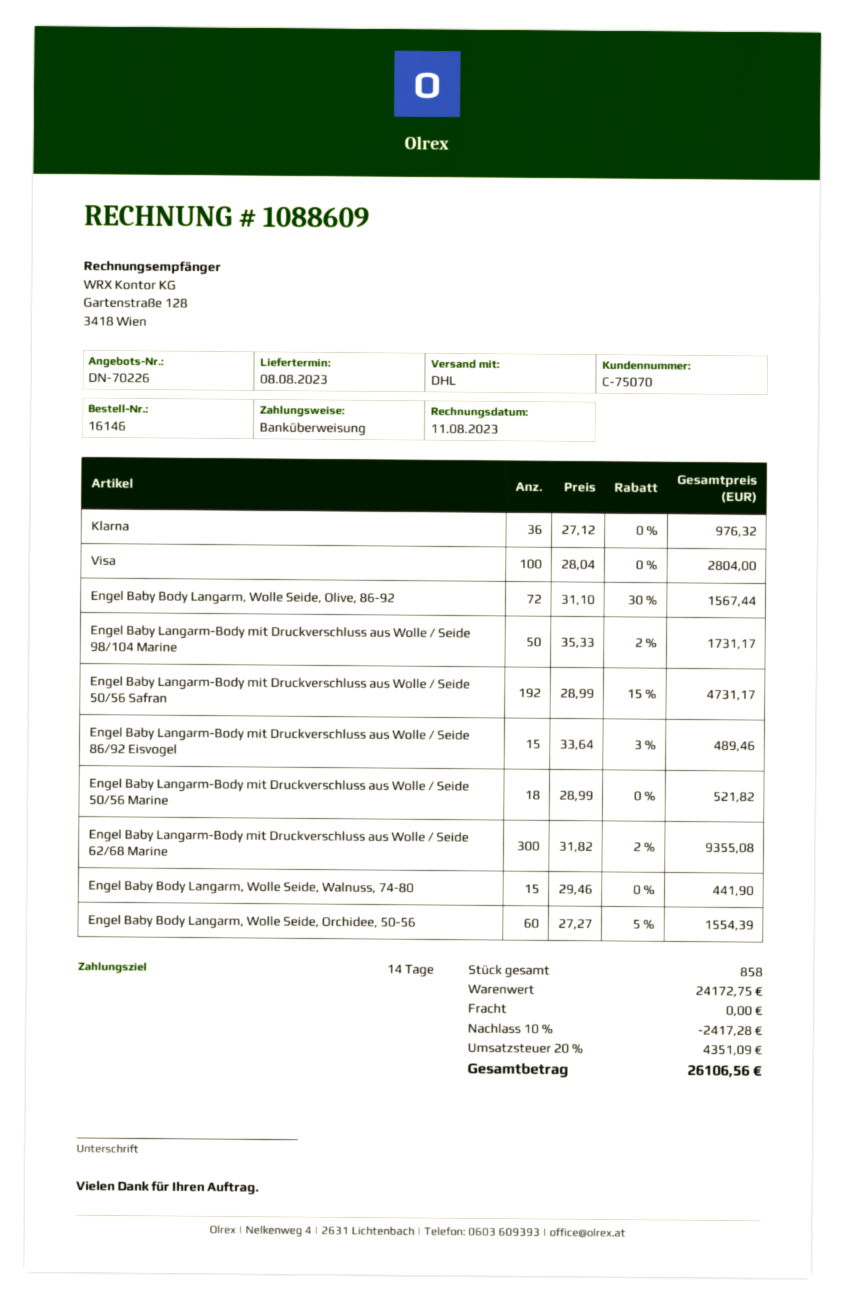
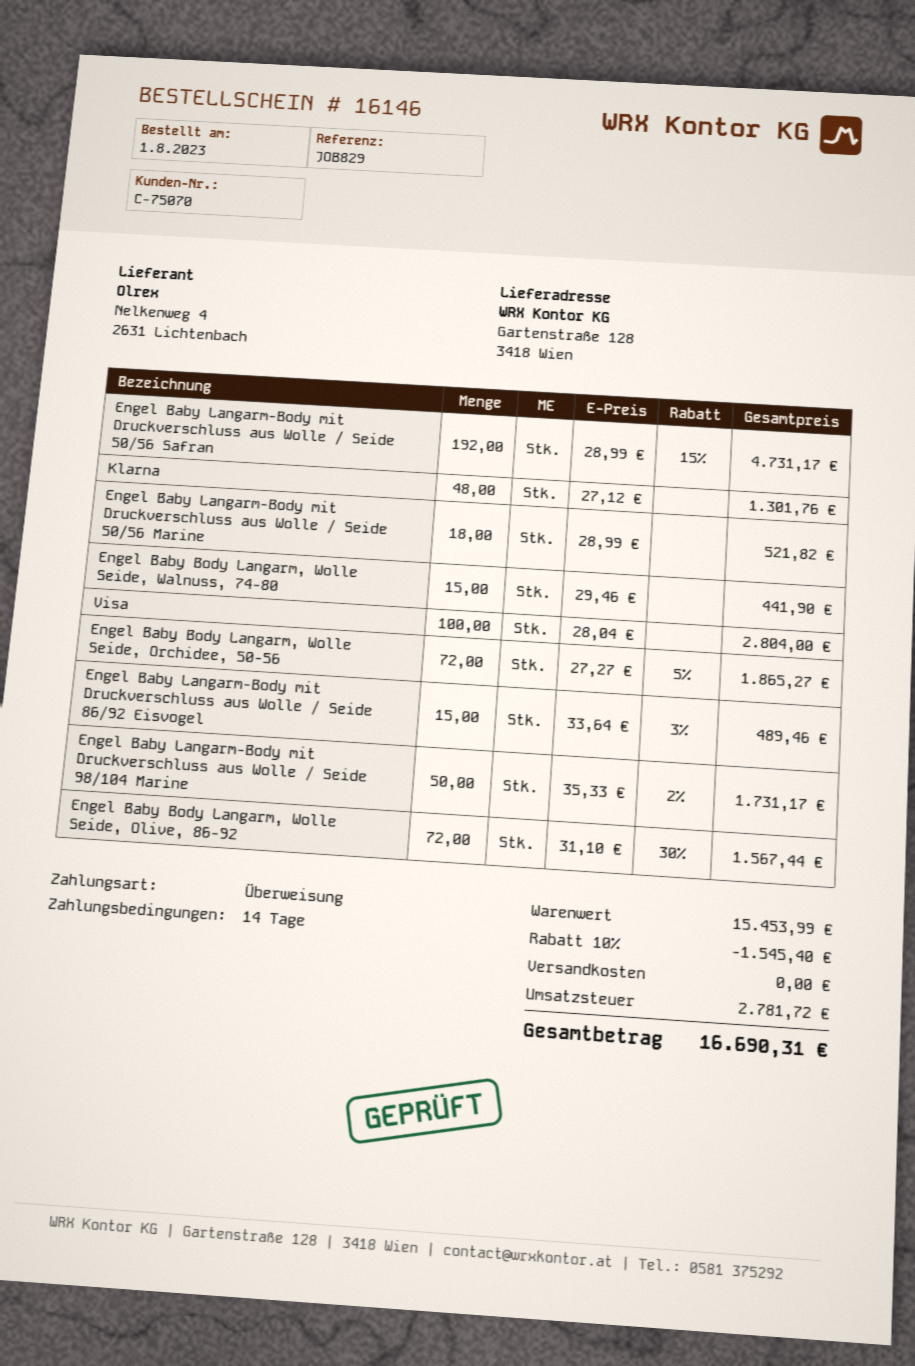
Klarna: 36 x 27.12 = 976.32 -> 48 x 27.12 = 1301.76
Engel Baby Langarm-Body mit Druckverschluss aus Wolle / Seide 62/68 Marine: 300 x 31.82 - 2% = 9355.08 -> none
Engel Baby Body Langarm, Wolle Seide, Orchidee, 50-56: 60 x 27.27 - 5% = 1554.39 -> 72 x 27.27 - 5% = 1865.27
subtotal: 24172.75 -> 15453.99
discount: 10% = 2417.28 -> 10% = 1545.40
tax: 4351.09 -> 2781.72
total: 26106.56 -> 16690.31

